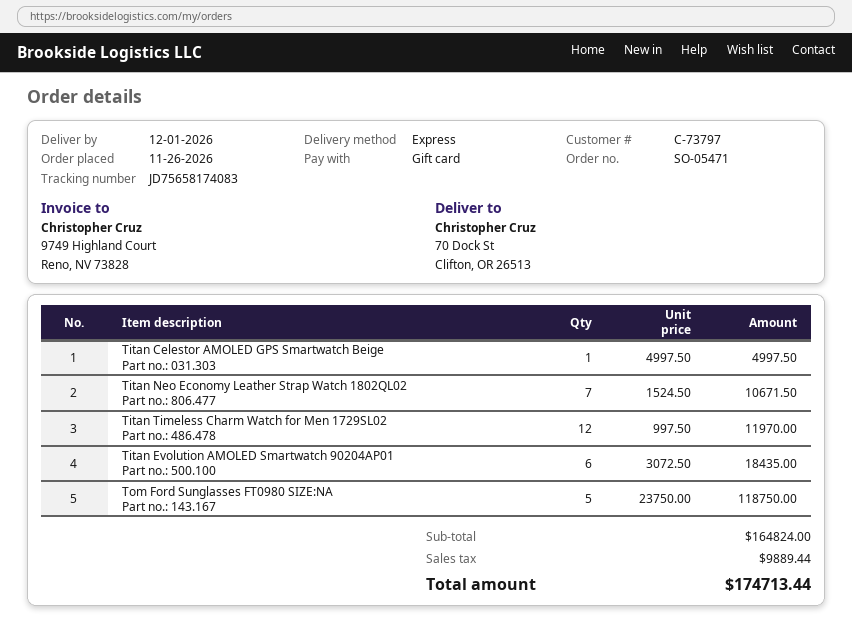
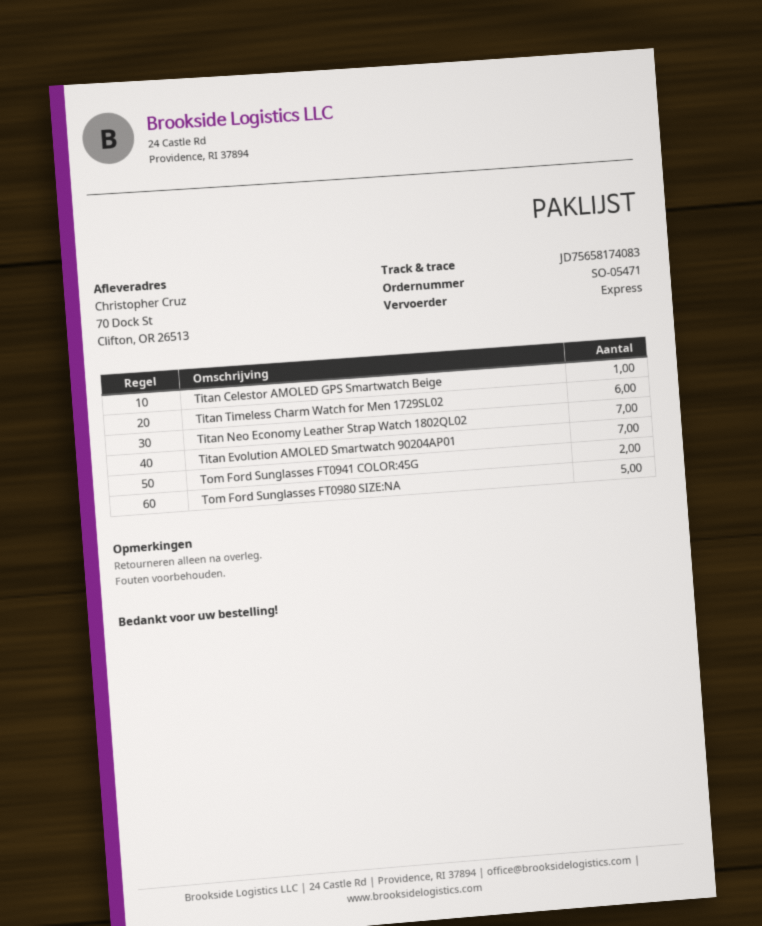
Titan Timeless Charm Watch for Men 1729SL02: 12 -> 6
Titan Evolution AMOLED Smartwatch 90204AP01: 6 -> 7
Tom Ford Sunglasses FT0941 COLOR:45G: none -> 2

